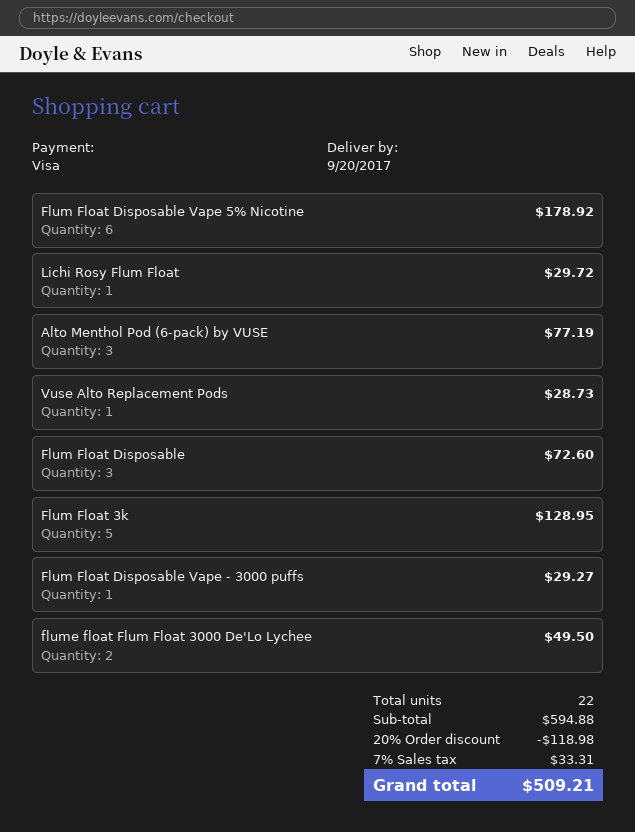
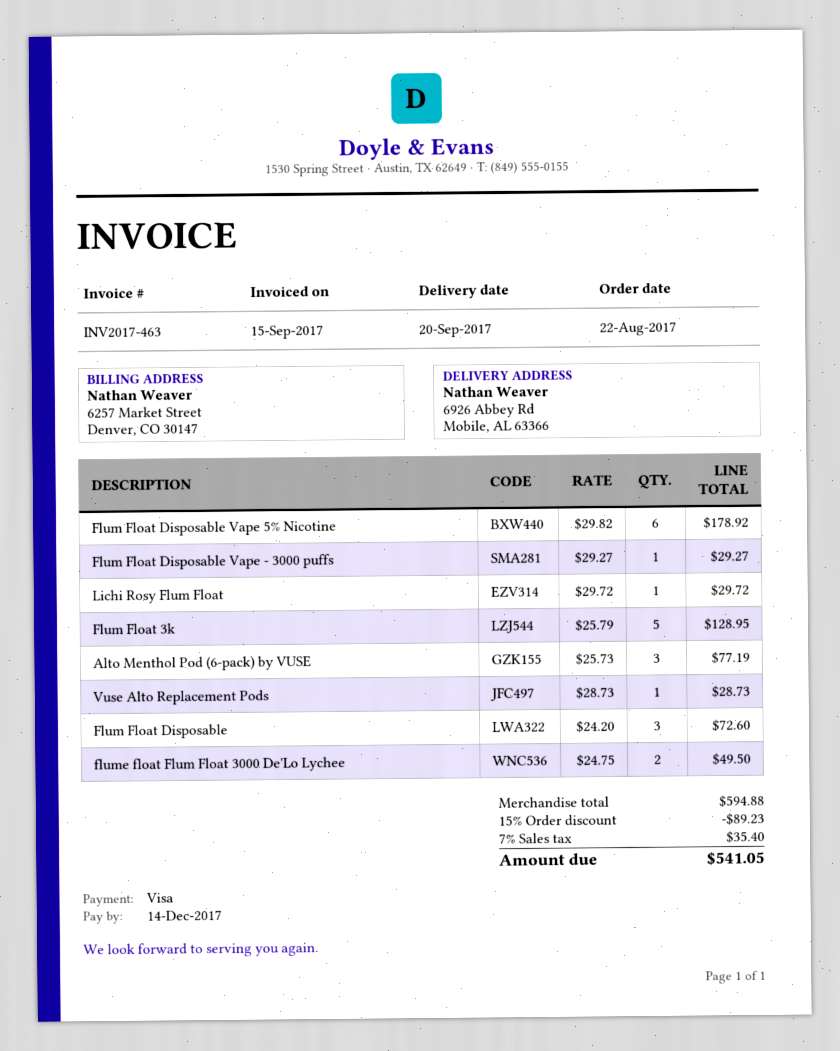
discount: 20% = 118.98 -> 15% = 89.23
tax: 7% = 33.31 -> 7% = 35.40
total: 509.21 -> 541.05

